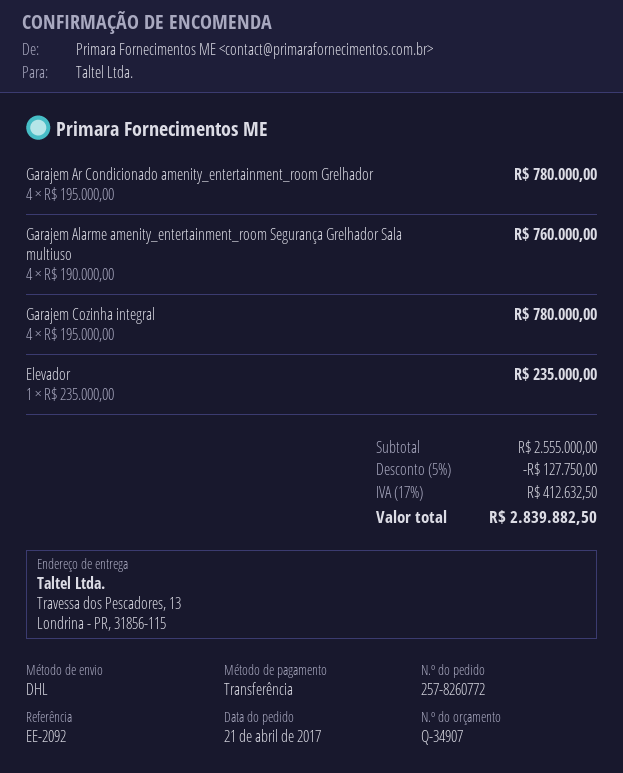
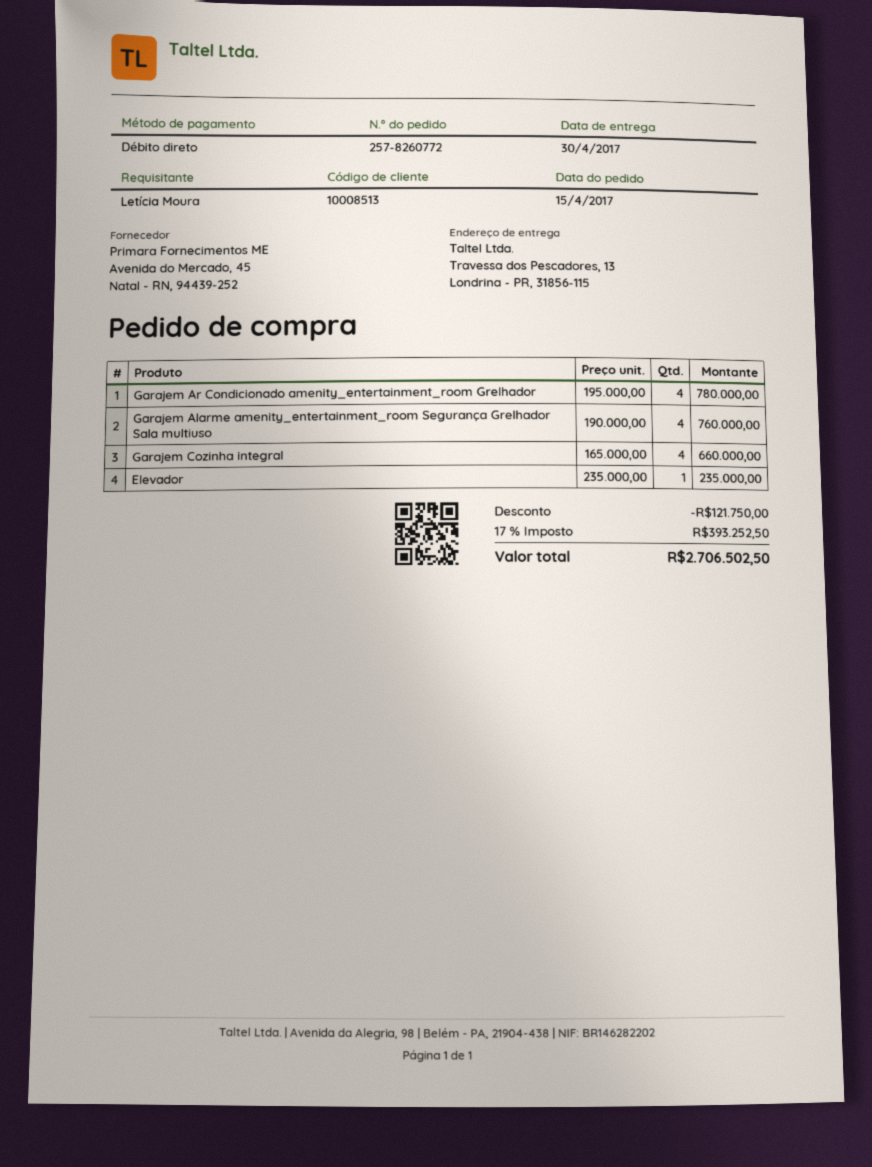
order date: 2017-04-21 -> 2017-04-15
payment method: bank transfer -> direct debit
Garajem Cozinha integral: 4 x 195000.00 = 780000.00 -> 4 x 165000.00 = 660000.00
discount: 127750.00 -> 121750.00
tax: 17% = 412632.50 -> 17% = 393252.50
total: 2839882.50 -> 2706502.50

